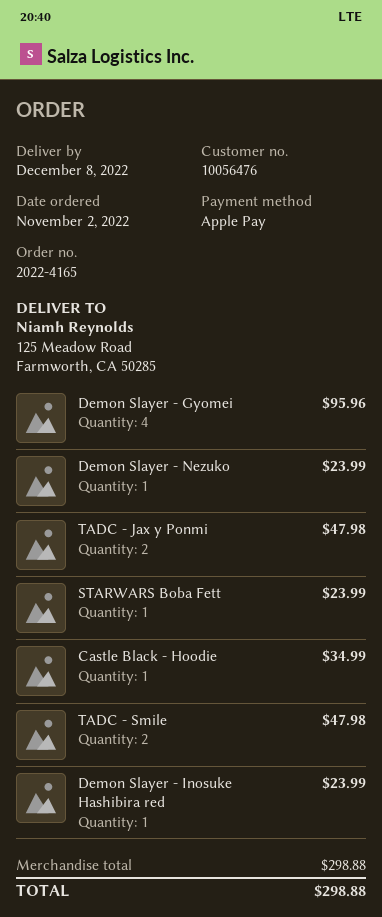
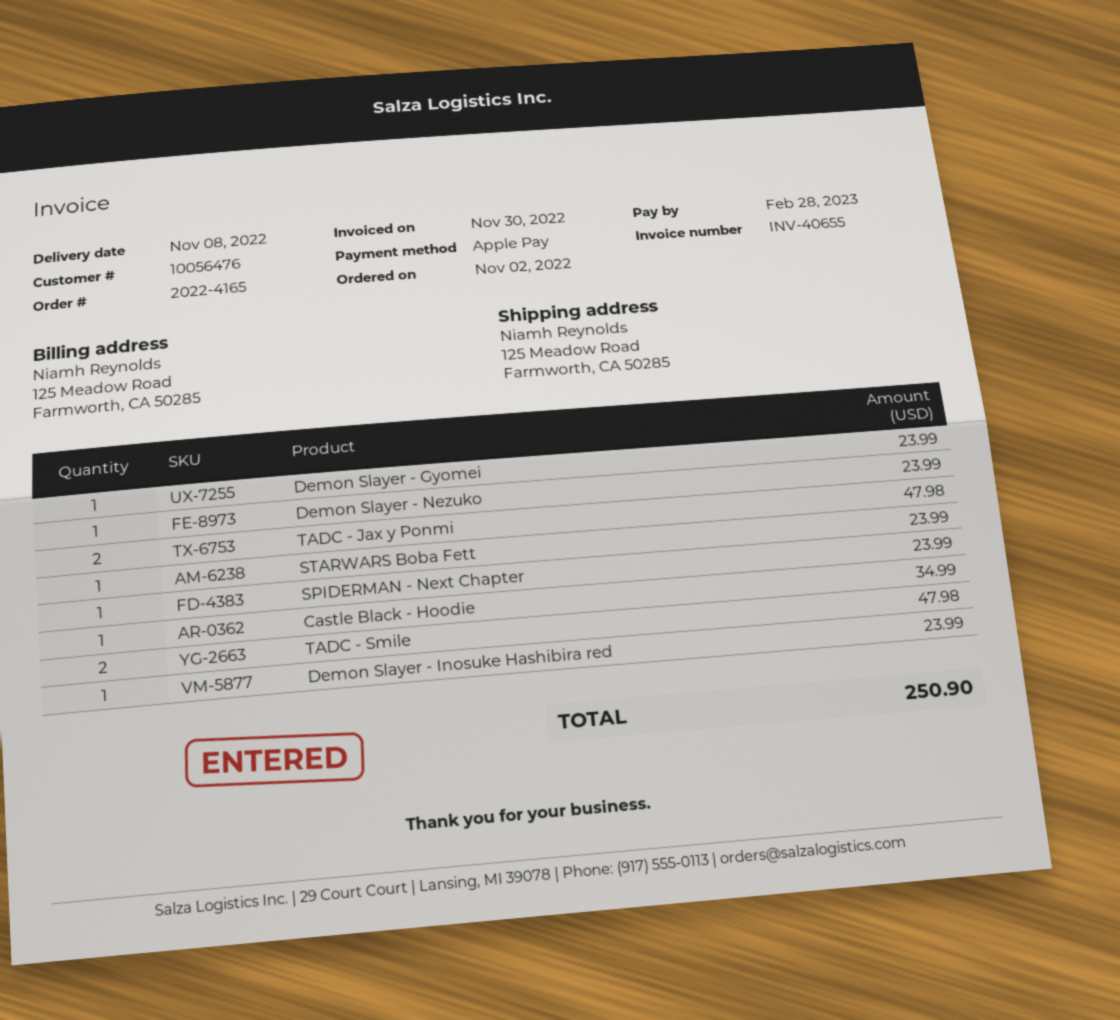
delivery date: 2022-12-08 -> 2022-11-08
Demon Slayer - Gyomei: 4 for 95.96 -> 1 for 23.99
SPIDERMAN - Next Chapter: none -> 1 for 23.99
total: 298.88 -> 250.90

